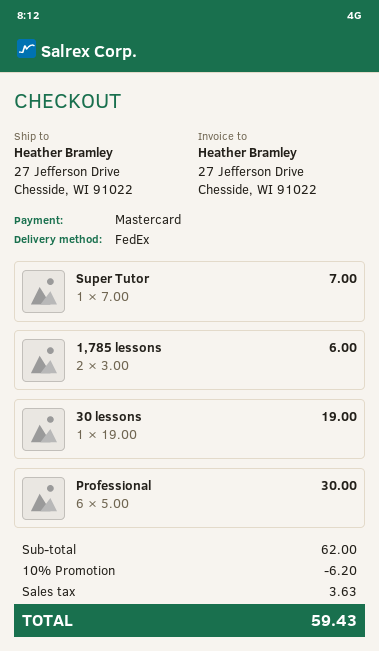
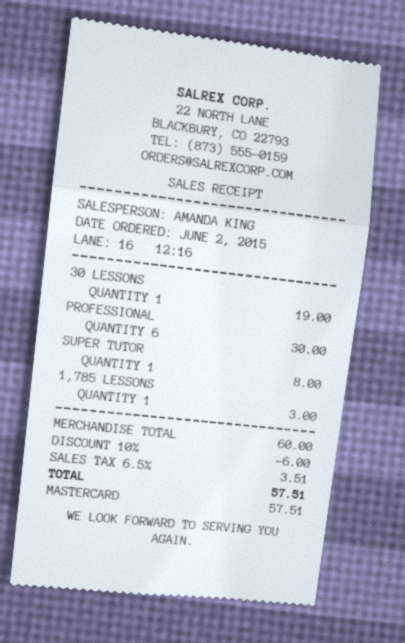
Super Tutor: 1 for 7.00 -> 1 for 8.00
1,785 lessons: 2 for 6.00 -> 1 for 3.00
subtotal: 62.00 -> 60.00
discount: 10% = 6.20 -> 10% = 6.00
tax: 3.63 -> 3.51
total: 59.43 -> 57.51

